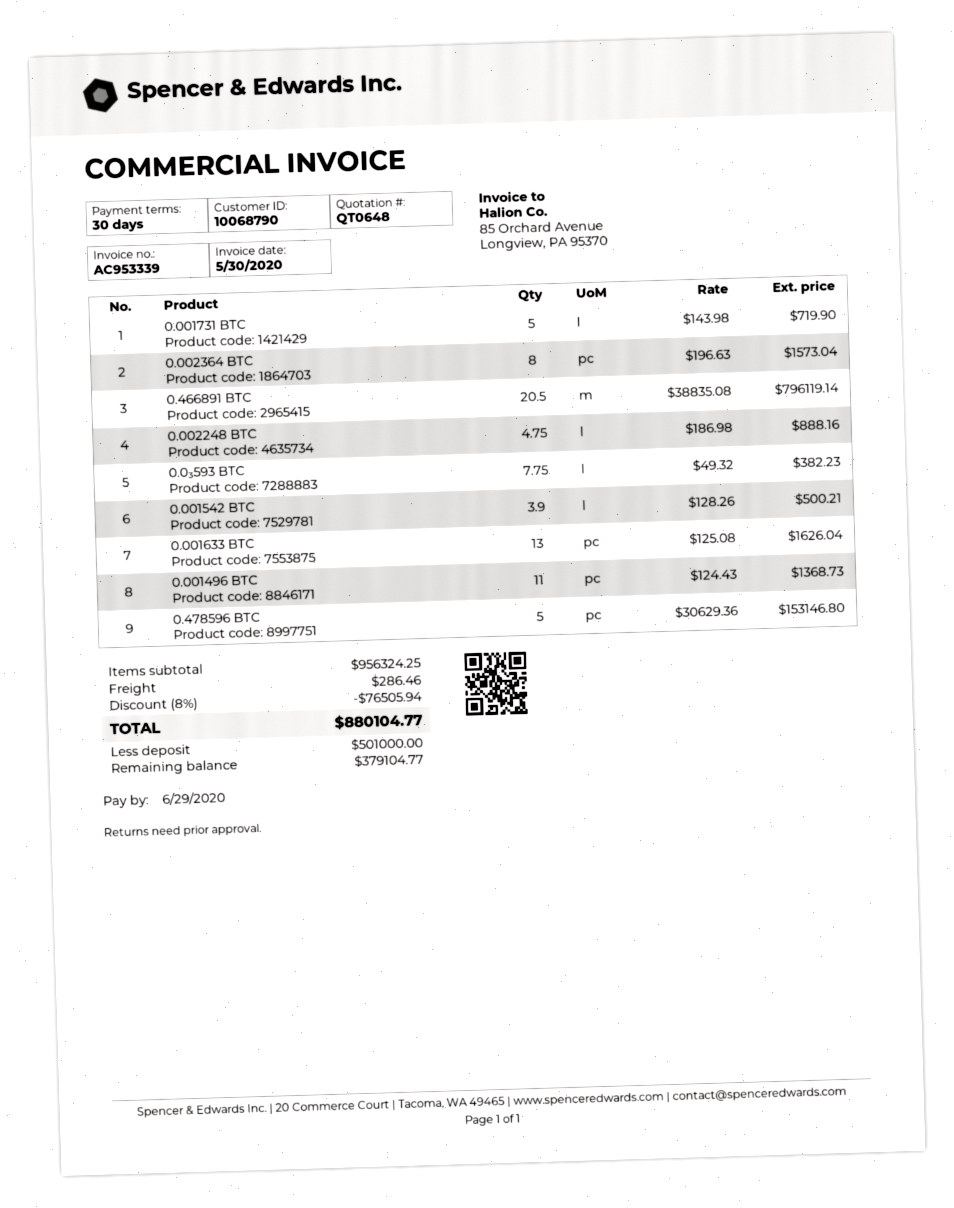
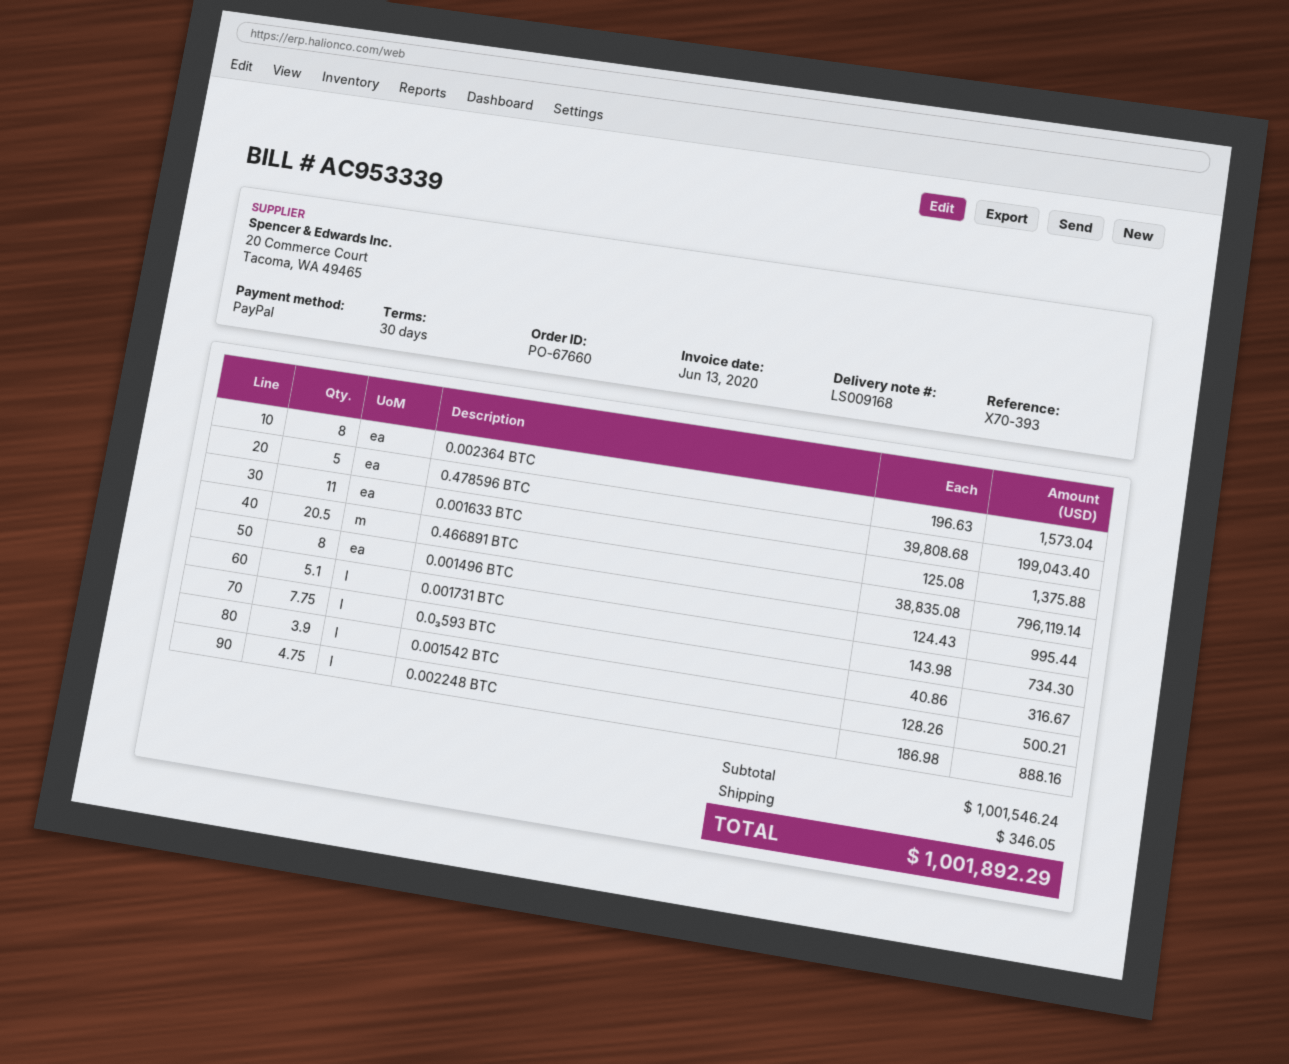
invoice date: 2020-05-30 -> 2020-06-13
0.001731 BTC: 5 x 143.98 = 719.90 -> 5.1 x 143.98 = 734.30
0.0₃593 BTC: 7.75 x 49.32 = 382.23 -> 7.75 x 40.86 = 316.67
0.001633 BTC: 13 x 125.08 = 1626.04 -> 11 x 125.08 = 1375.88
0.001496 BTC: 11 x 124.43 = 1368.73 -> 8 x 124.43 = 995.44
0.478596 BTC: 5 x 30629.36 = 153146.80 -> 5 x 39808.68 = 199043.40
subtotal: 956324.25 -> 1001546.24
discount: 8% = 76505.94 -> none
shipping: 286.46 -> 346.05
total: 880104.77 -> 1001892.29

